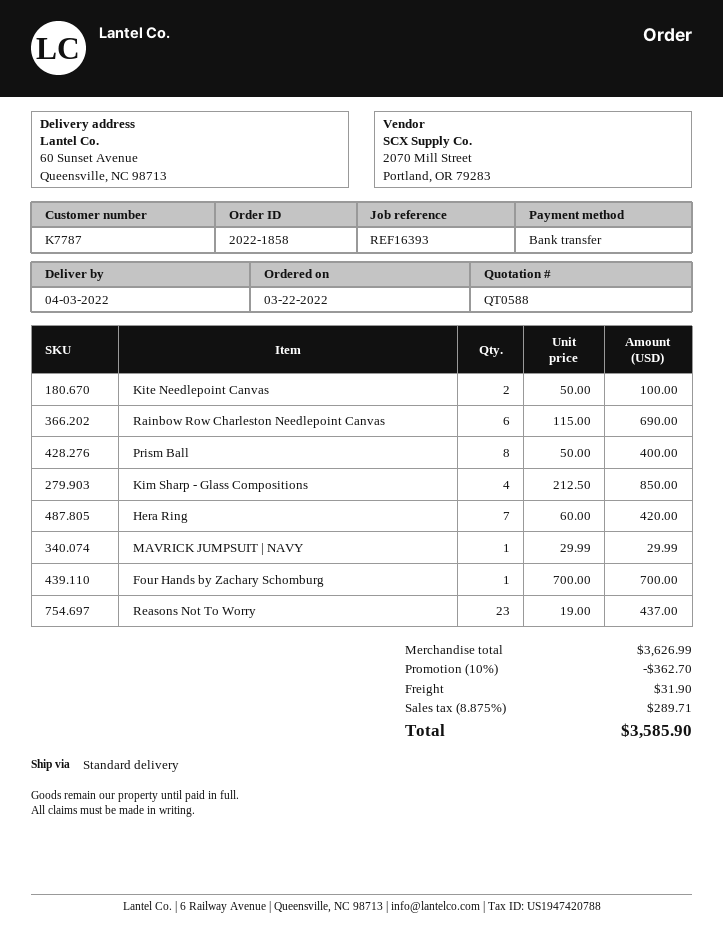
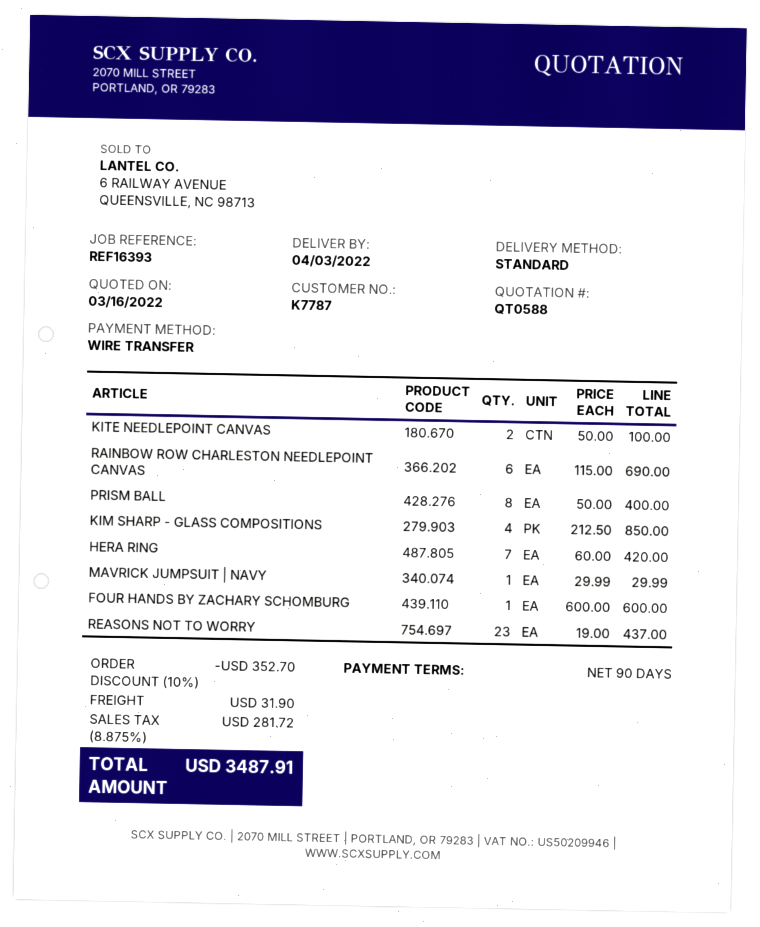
Four Hands by Zachary Schomburg: 1 x 700.00 = 700.00 -> 1 x 600.00 = 600.00
discount: 10% = 362.70 -> 10% = 352.70
tax: 8.875% = 289.71 -> 8.875% = 281.72
total: 3585.90 -> 3487.91

